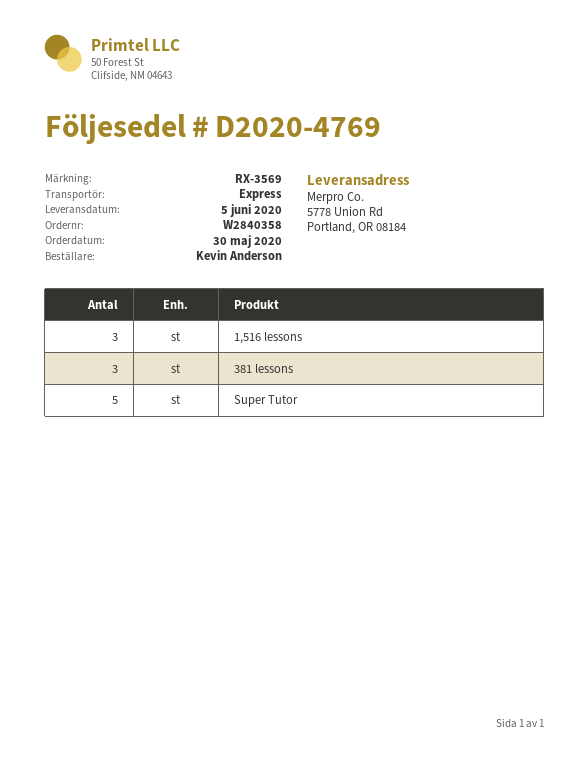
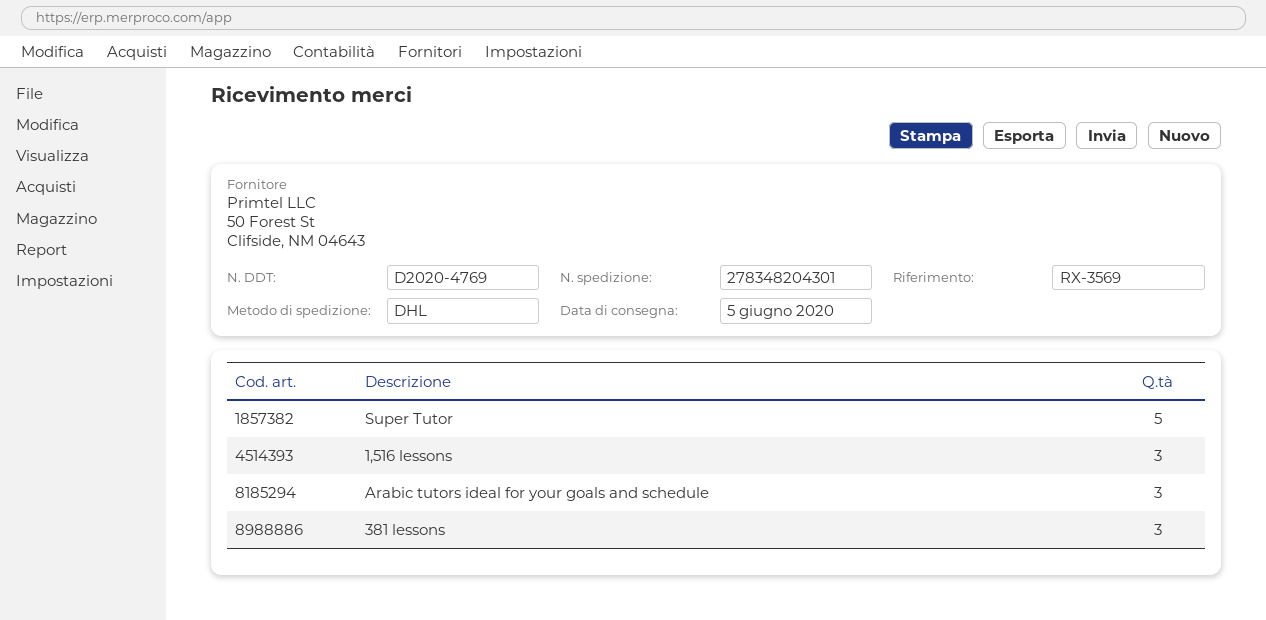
shipping method: express -> DHL
Arabic tutors ideal for your goals and schedule: none -> 3

